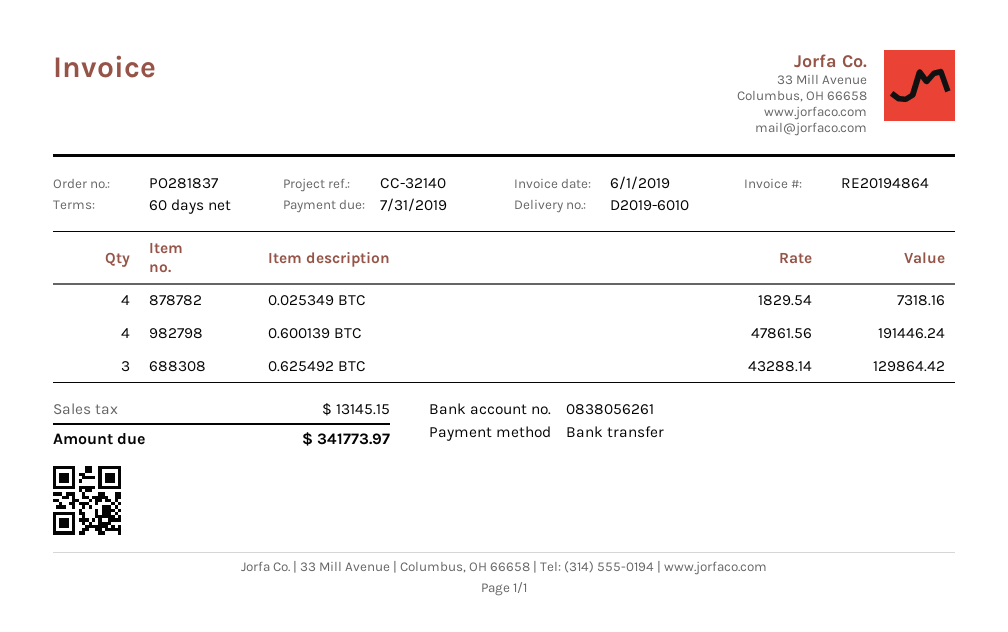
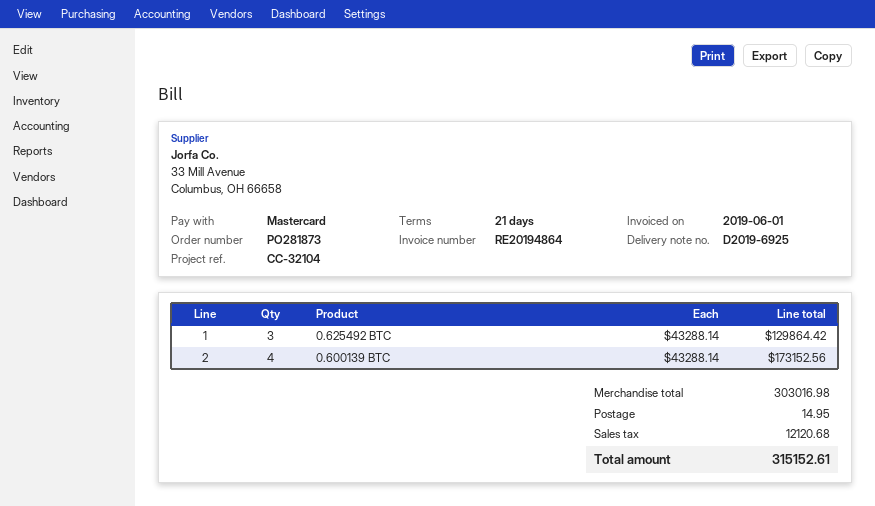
order number: PO281837 -> PO281873
delivery note number: D2019-6010 -> D2019-6925
payment terms: 60 days -> 21 days
reference: CC-32140 -> CC-32104
payment method: bank transfer -> Mastercard
0.025349 BTC: 4 x 1829.54 = 7318.16 -> none
0.600139 BTC: 4 x 47861.56 = 191446.24 -> 4 x 43288.14 = 173152.56
shipping: none -> 14.95
tax: 13145.15 -> 12120.68
total: 341773.97 -> 315152.61

